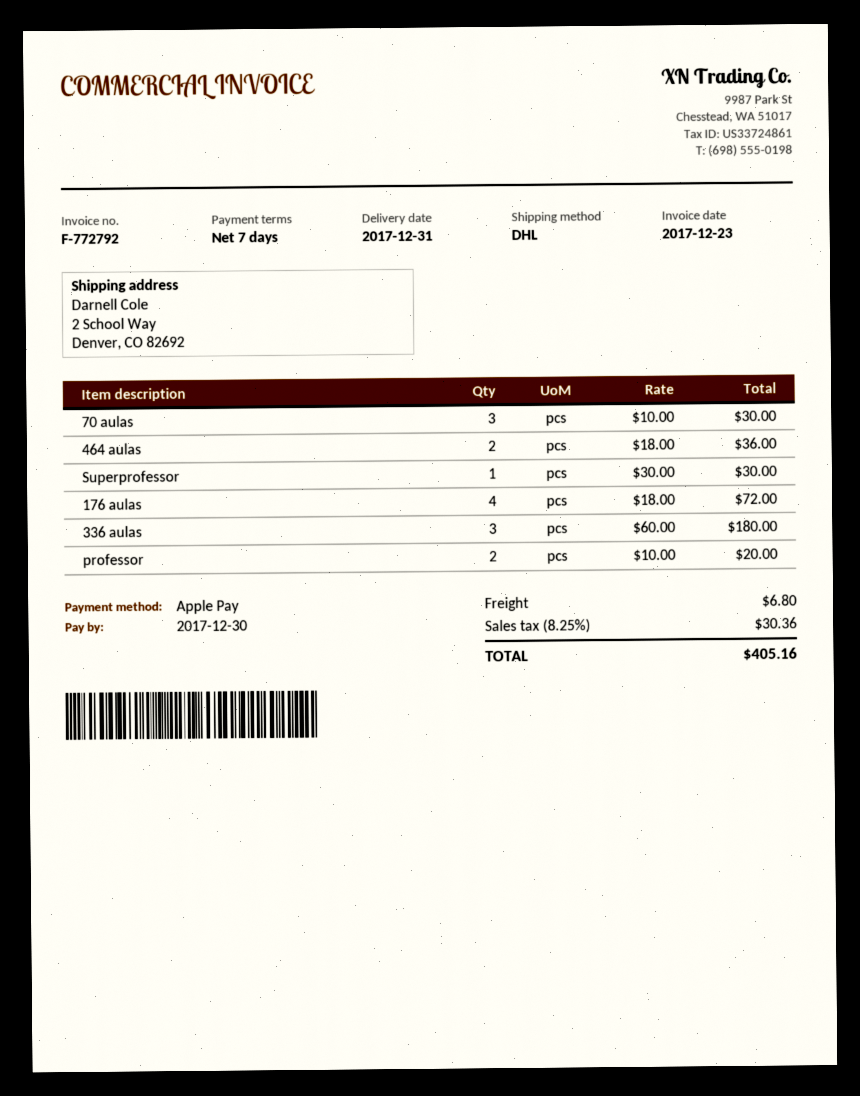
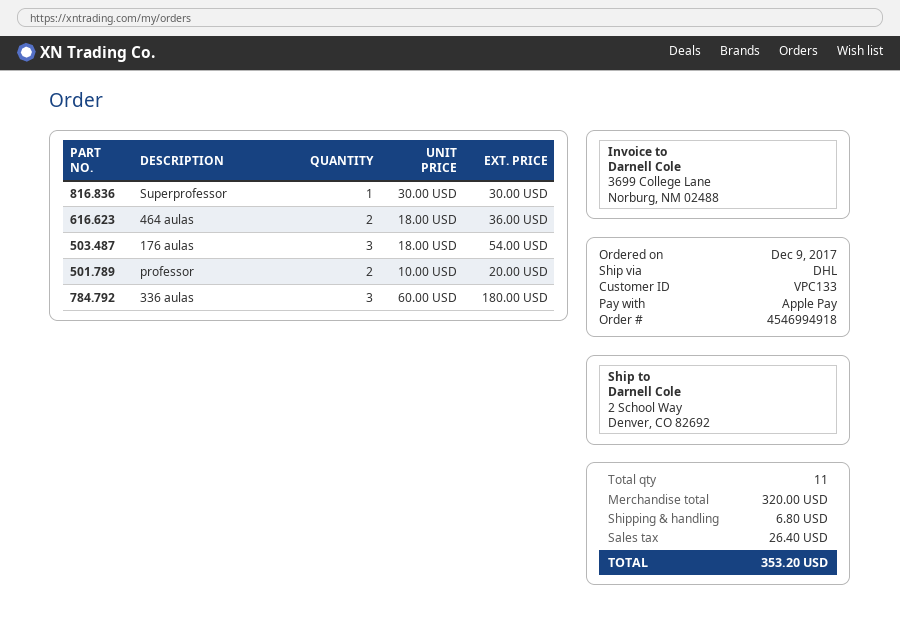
70 aulas: 3 x 10.00 = 30.00 -> none
176 aulas: 4 x 18.00 = 72.00 -> 3 x 18.00 = 54.00
tax: 30.36 -> 26.40
total: 405.16 -> 353.20

